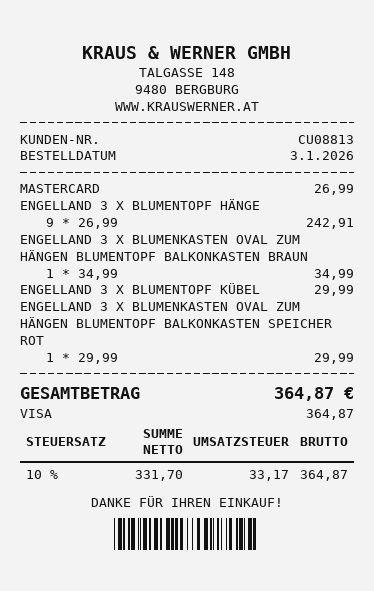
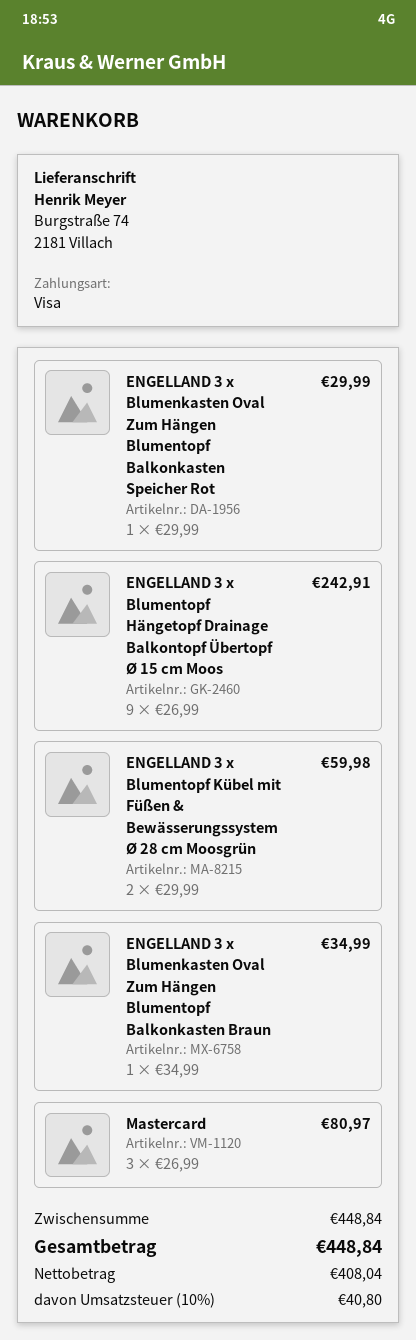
MASTERCARD: 1 x 26.99 = 26.99 -> 3 x 26.99 = 80.97
ENGELLAND 3 X BLUMENTOPF KÜBEL: 1 x 29.99 = 29.99 -> 2 x 29.99 = 59.98
net: 331.70 -> 408.04
tax: 10% = 33.17 -> 10% = 40.80
total: 364.87 -> 448.84

